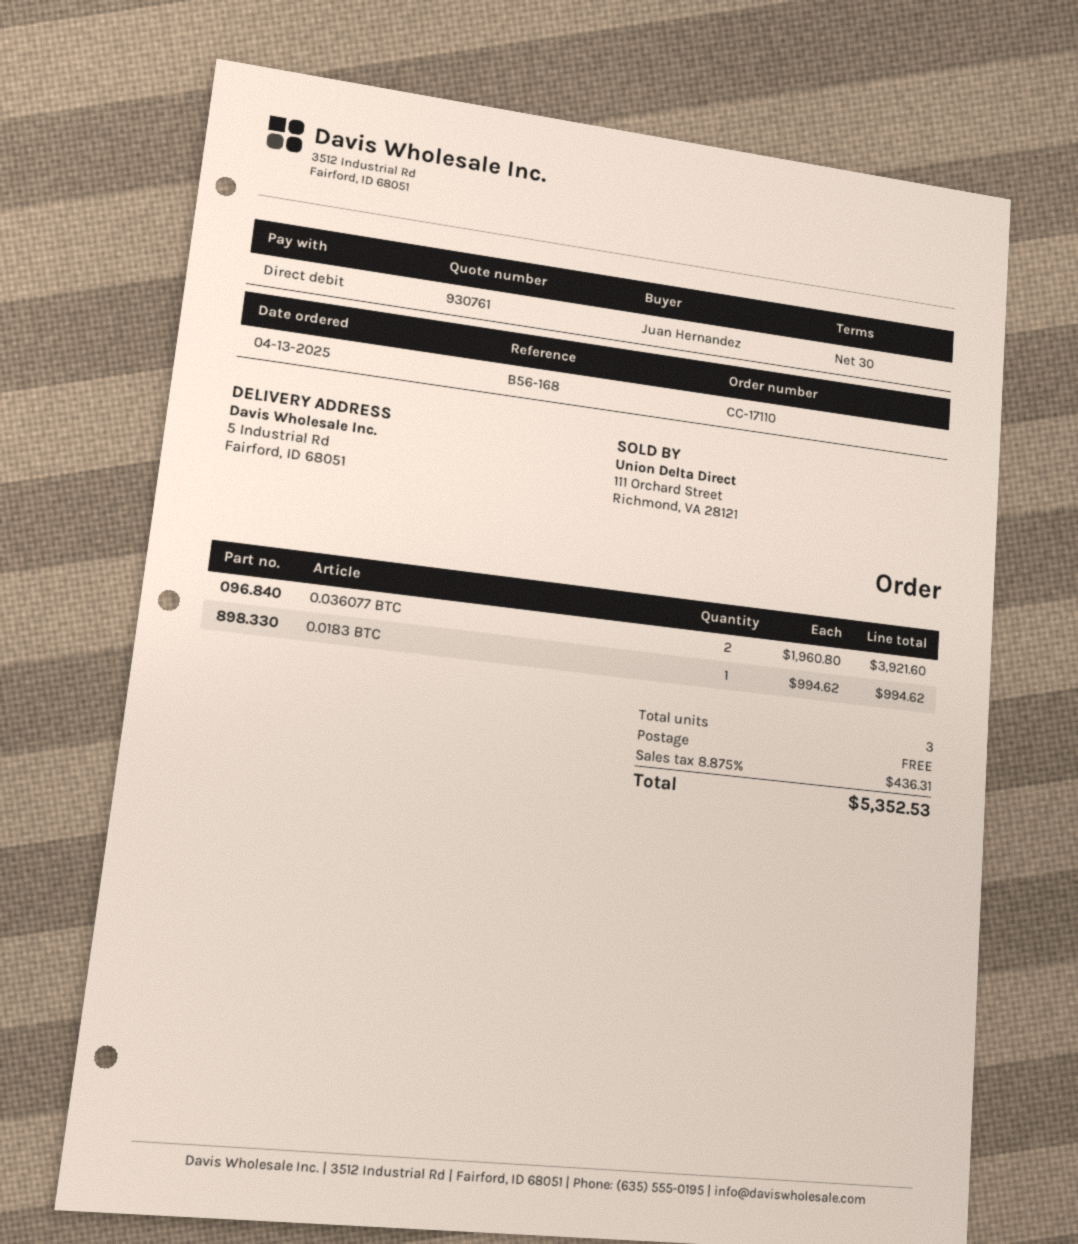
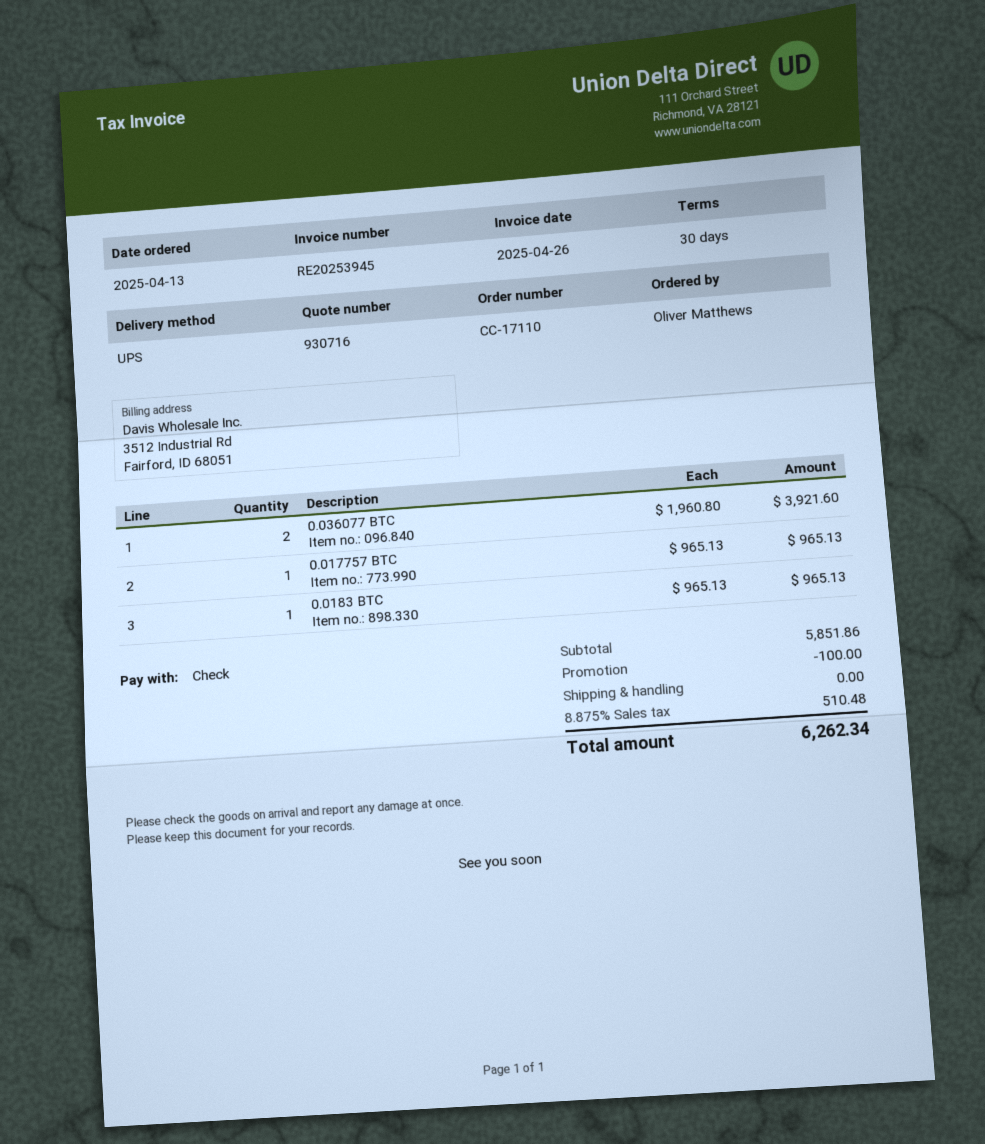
quote number: 930761 -> 930716
ordered by: Juan Hernandez -> Oliver Matthews
payment method: direct debit -> cheque
0.0183 BTC: 1 x 994.62 = 994.62 -> 1 x 965.13 = 965.13
0.017757 BTC: none -> 1 x 965.13 = 965.13
discount: none -> 100.00
tax: 8.875% = 436.31 -> 8.875% = 510.48
total: 5352.53 -> 6262.34

